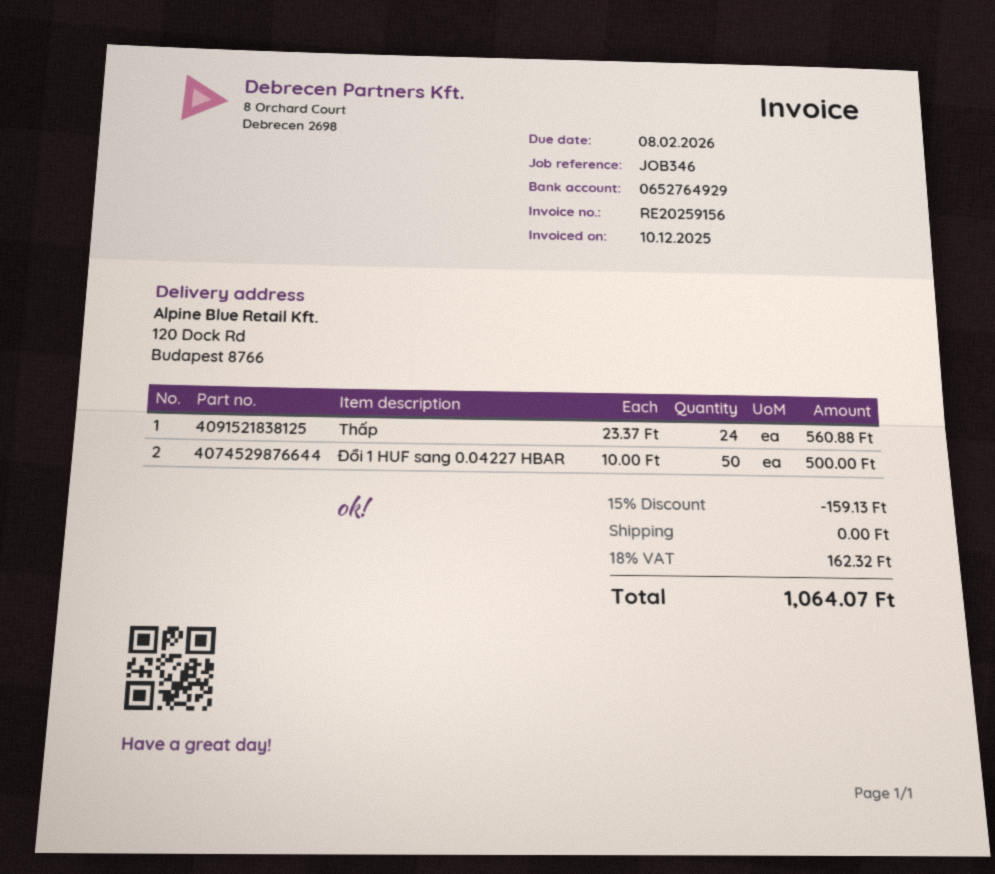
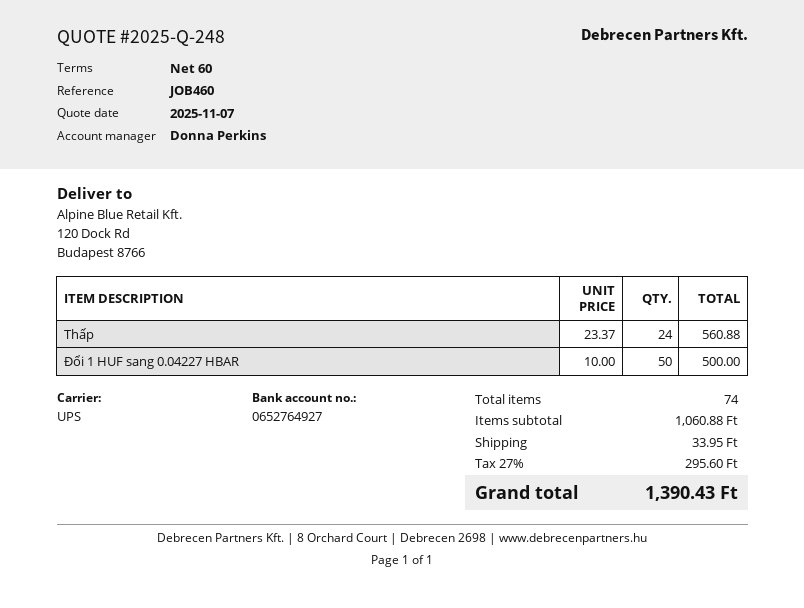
reference: JOB346 -> JOB460
bank account: 0652764929 -> 0652764927
discount: 15% = 159.13 -> none
shipping: 0.00 -> 33.95
tax: 18% = 162.32 -> 27% = 295.60
total: 1064.07 -> 1390.43

